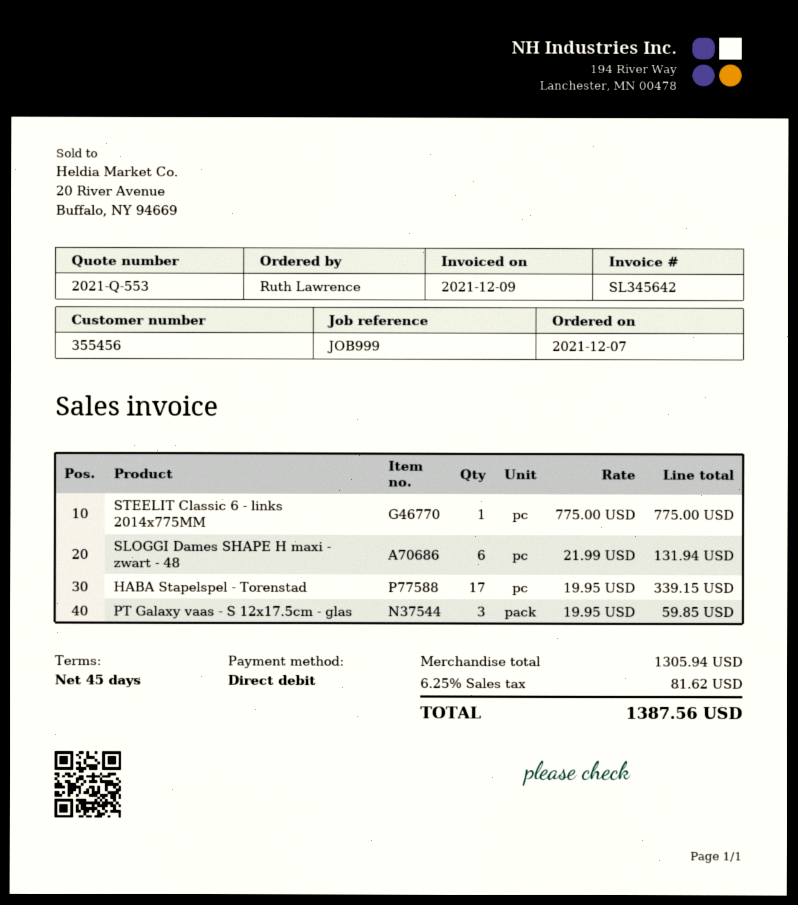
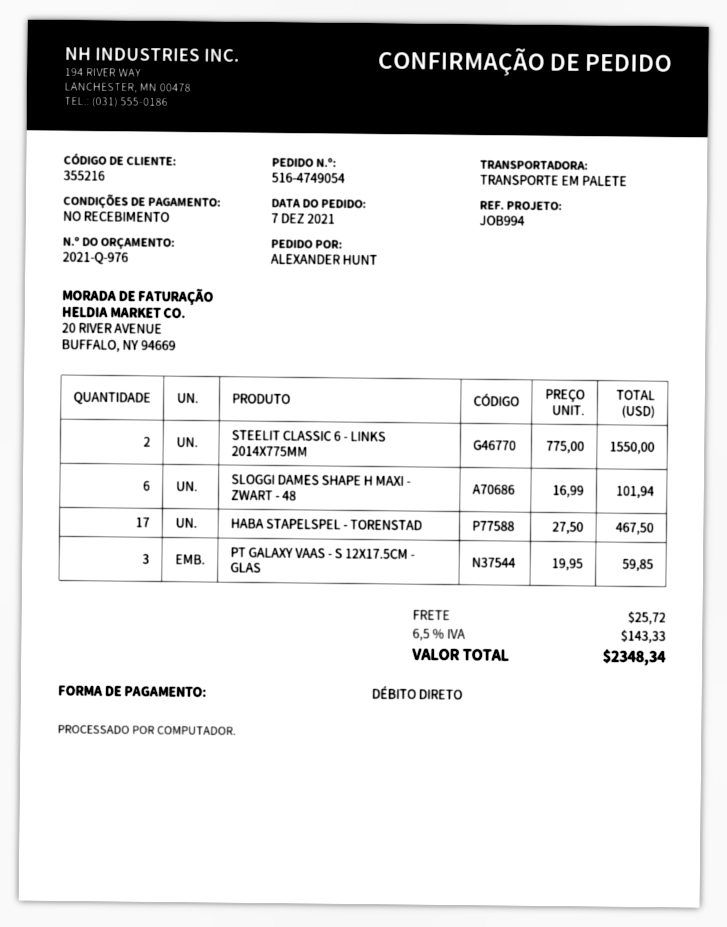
quote number: 2021-Q-553 -> 2021-Q-976
payment terms: 45 days -> on receipt
customer number: 355456 -> 355216
reference: JOB999 -> JOB994
ordered by: Ruth Lawrence -> ALEXANDER HUNT
STEELIT Classic 6 - links 2014x775MM: 1 x 775.00 = 775.00 -> 2 x 775.00 = 1550.00
SLOGGI Dames SHAPE H maxi - zwart - 48: 6 x 21.99 = 131.94 -> 6 x 16.99 = 101.94
HABA Stapelspel - Torenstad: 17 x 19.95 = 339.15 -> 17 x 27.50 = 467.50
shipping: none -> 25.72
tax: 6.25% = 81.62 -> 6.5% = 143.33
total: 1387.56 -> 2348.34

